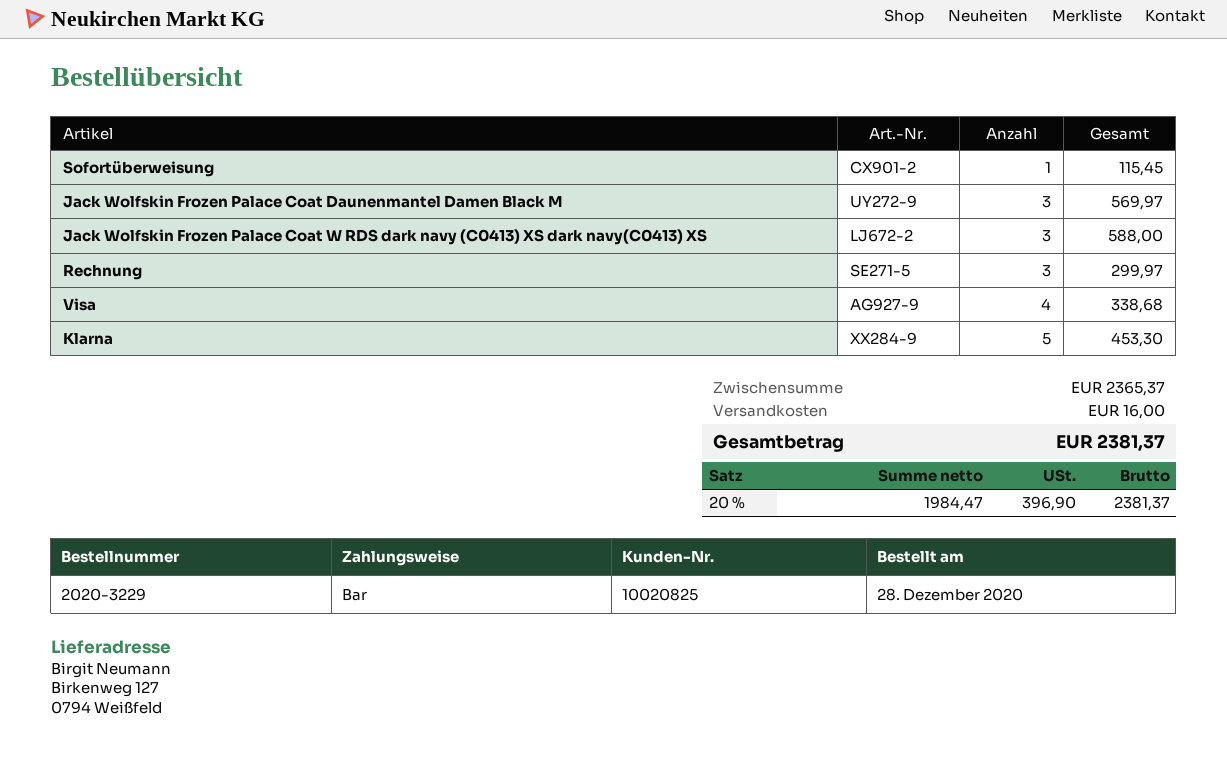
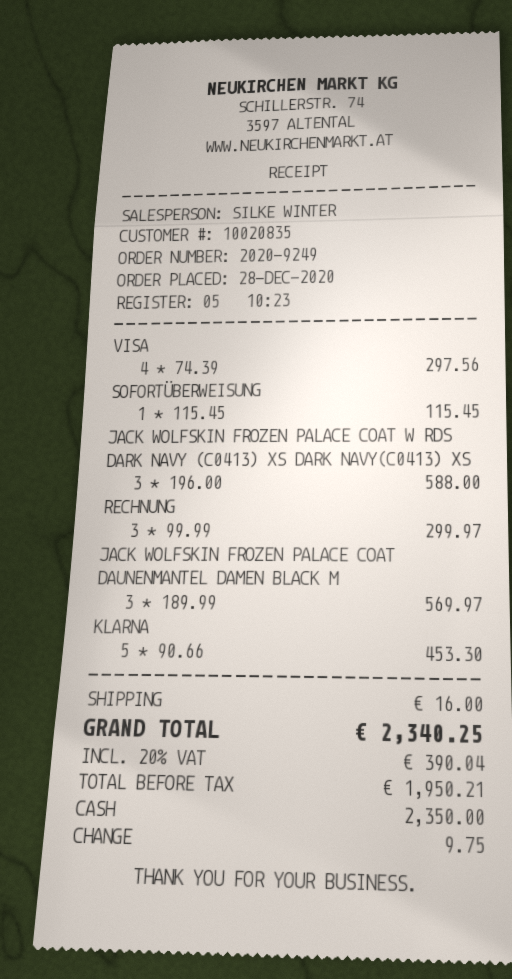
order number: 2020-3229 -> 2020-9249
customer number: 10020825 -> 10020835
Visa: 4 for 338.68 -> 4 for 297.56
net: 1984.47 -> 1950.21
tax: 20% = 396.90 -> 20% = 390.04
total: 2381.37 -> 2340.25

